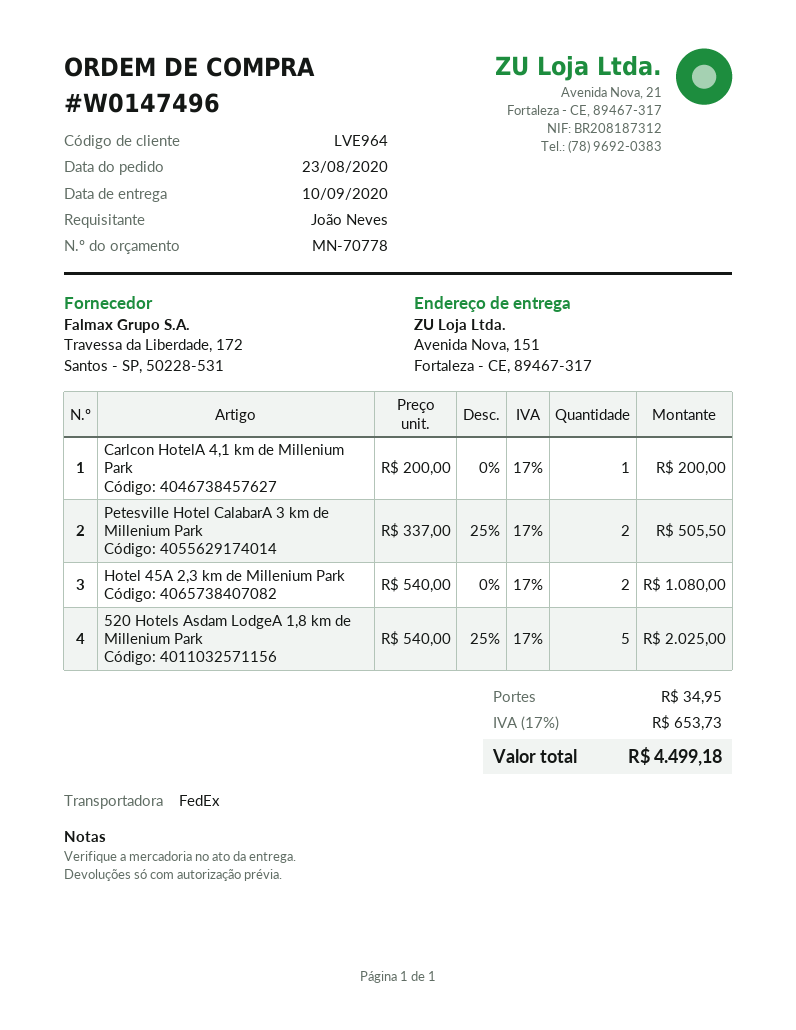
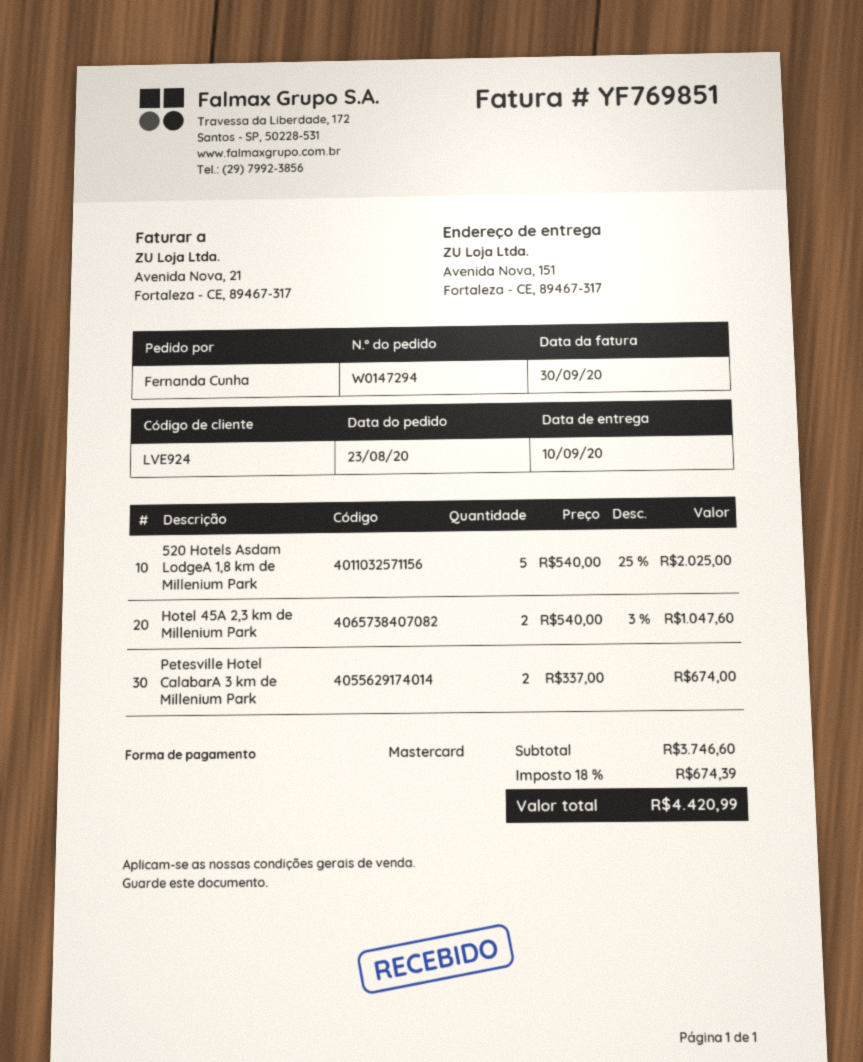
order number: W0147496 -> W0147294
customer number: LVE964 -> LVE924
ordered by: João Neves -> Fernanda Cunha
Carlcon HotelA 4,1 km de Millenium Park: 1 x 200.00 = 200.00 -> none
Petesville Hotel CalabarA 3 km de Millenium Park: 2 x 337.00 - 25% = 505.50 -> 2 x 337.00 = 674.00
Hotel 45A 2,3 km de Millenium Park: 2 x 540.00 = 1080.00 -> 2 x 540.00 - 3% = 1047.60
shipping: 34.95 -> none
tax: 17% = 653.73 -> 18% = 674.39
total: 4499.18 -> 4420.99

